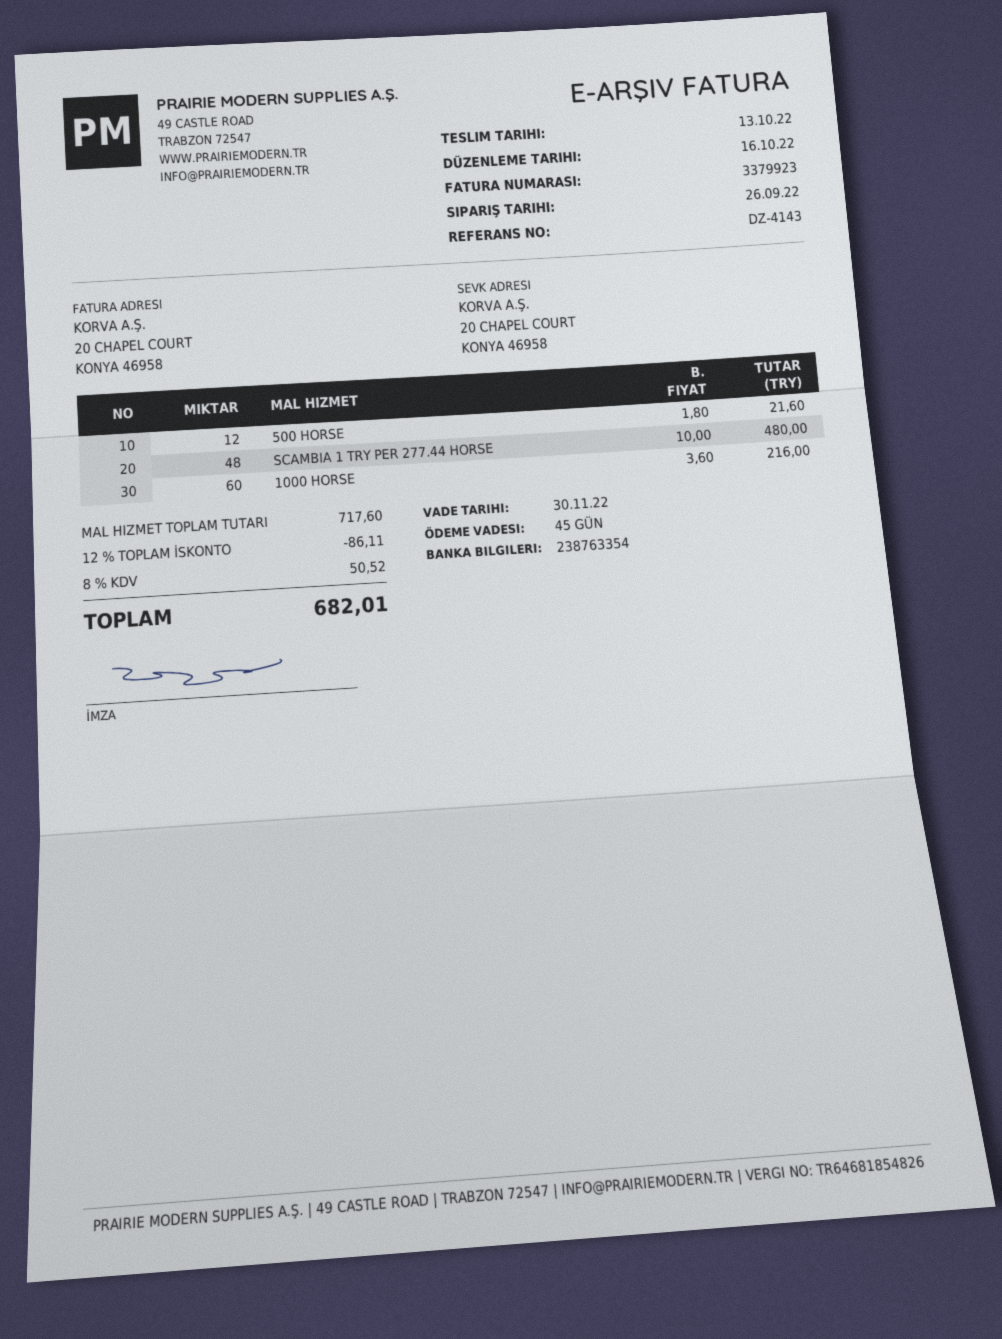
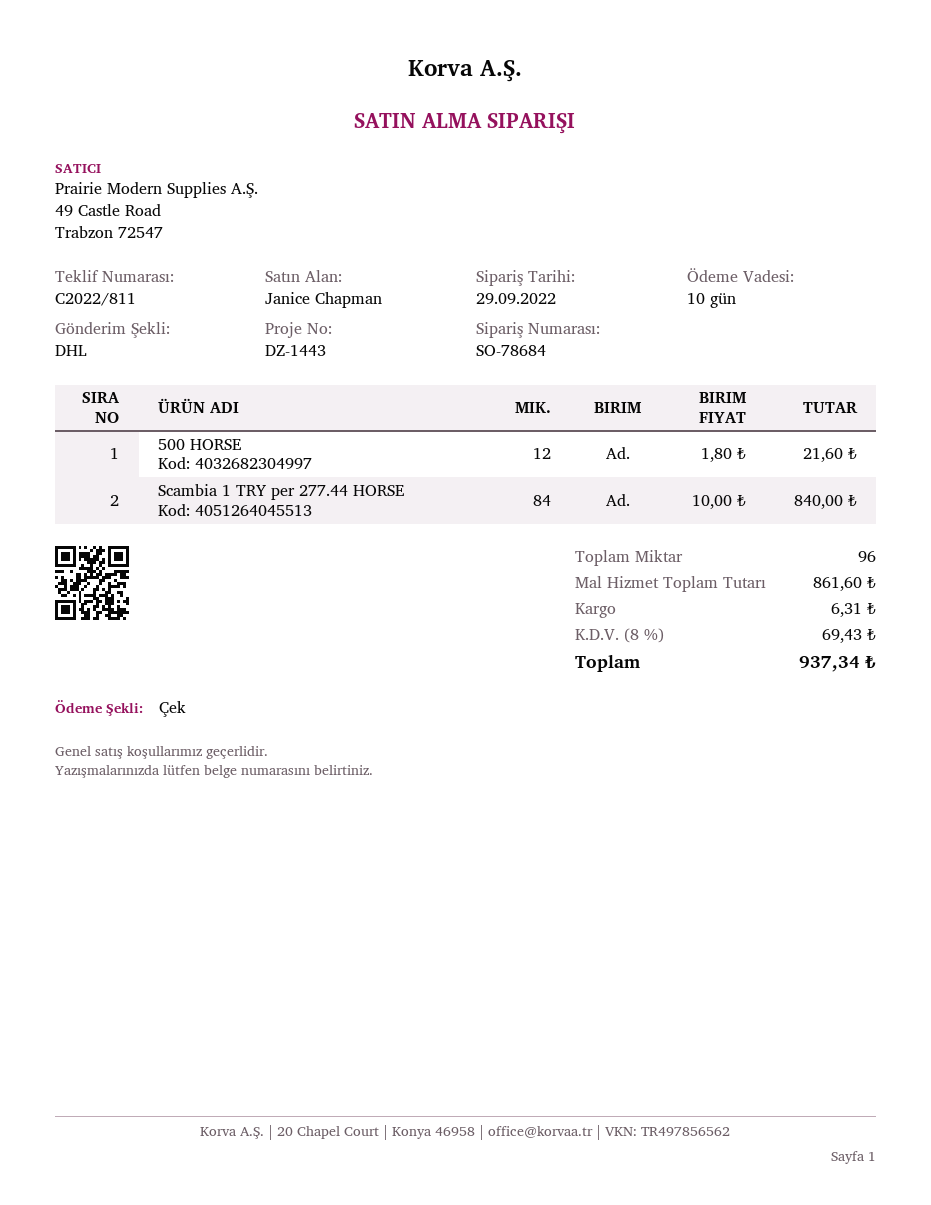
order date: 2022-09-26 -> 2022-09-29
payment terms: 45 days -> 10 days
reference: DZ-4143 -> DZ-1443
SCAMBIA 1 TRY PER 277.44 HORSE: 48 x 10.00 = 480.00 -> 84 x 10.00 = 840.00
1000 HORSE: 60 x 3.60 = 216.00 -> none
subtotal: 717.60 -> 861.60
discount: 12% = 86.11 -> none
shipping: none -> 6.31
tax: 8% = 50.52 -> 8% = 69.43
total: 682.01 -> 937.34

